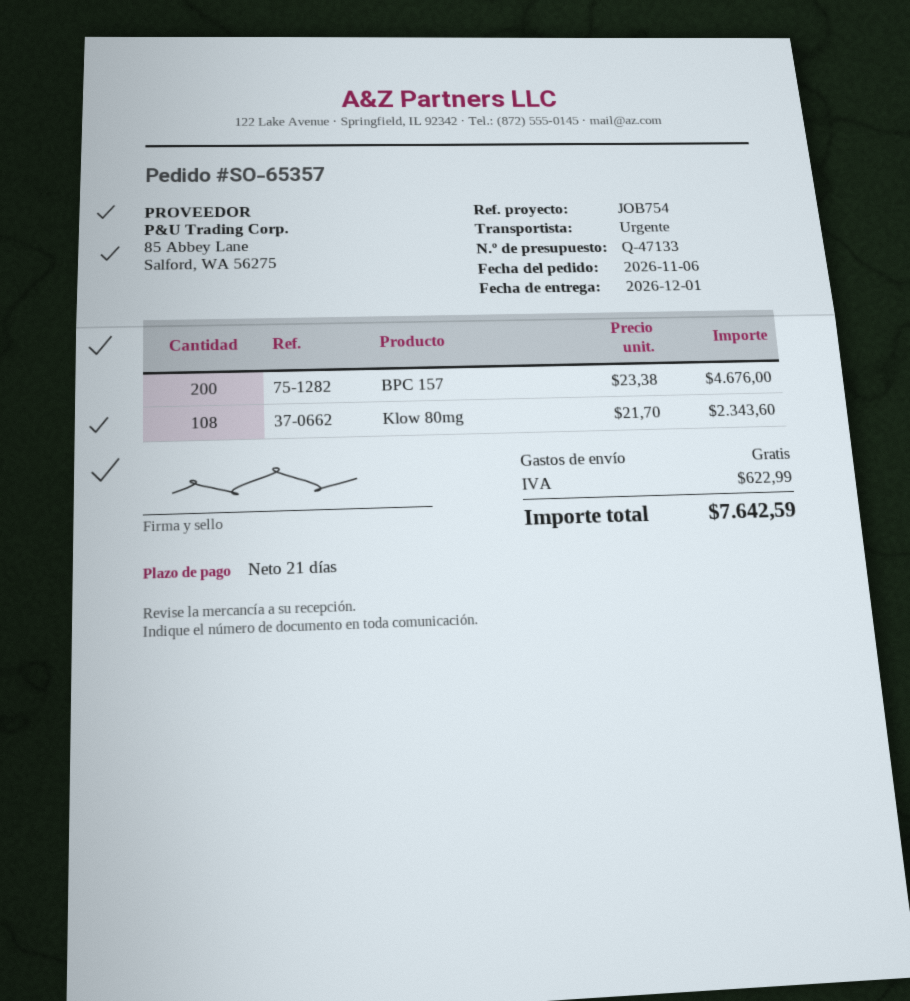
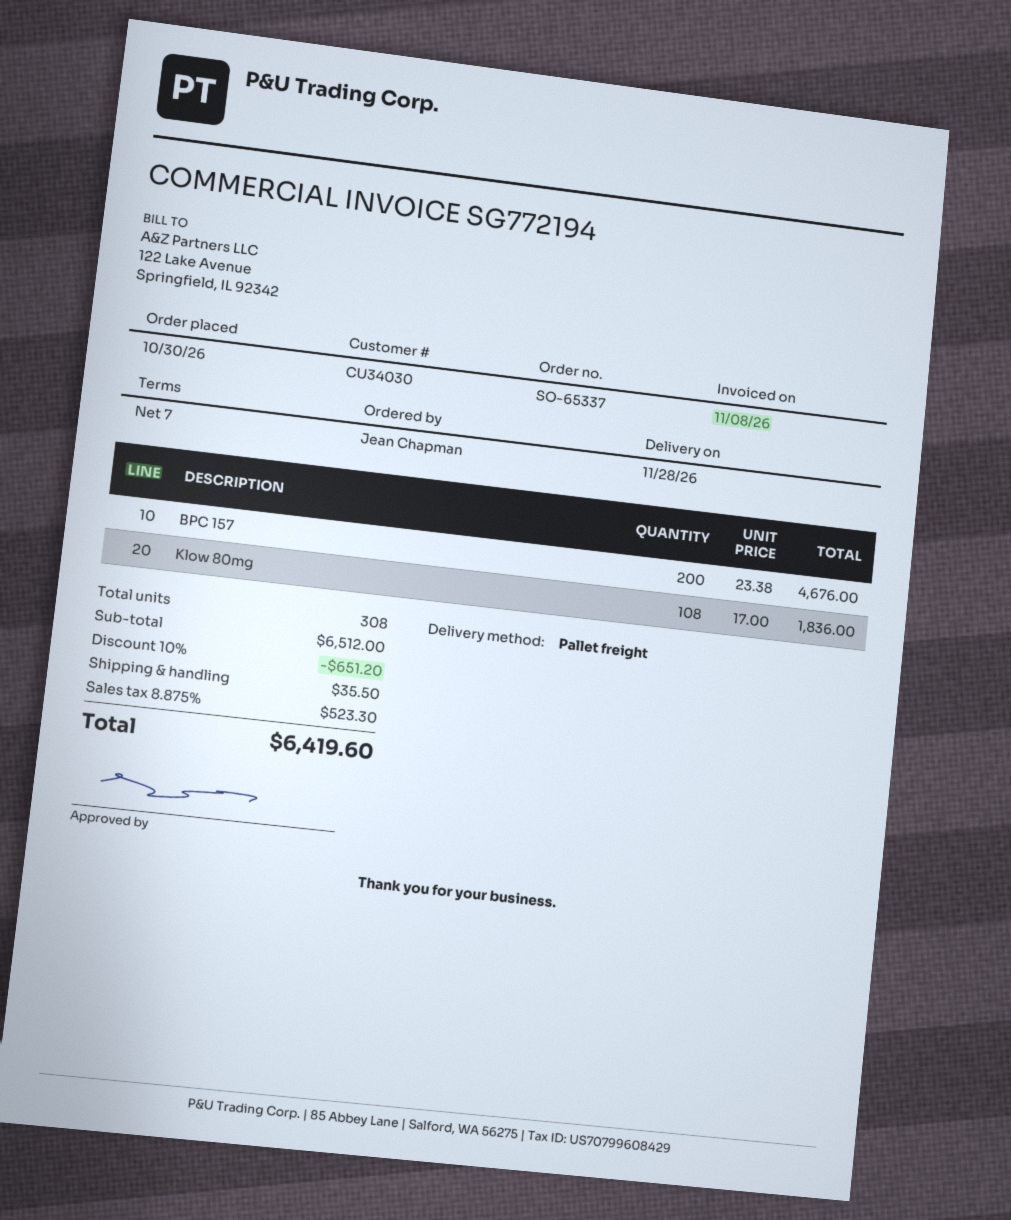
order number: SO-65357 -> SO-65337
order date: 2026-11-06 -> 2026-10-30
delivery date: 2026-12-01 -> 2026-11-28
payment terms: 21 days -> 7 days
shipping method: express -> pallet freight
Klow 80mg: 108 x 21.70 = 2343.60 -> 108 x 17.00 = 1836.00
discount: none -> 10% = 651.20
shipping: 0.00 -> 35.50
tax: 622.99 -> 523.30
total: 7642.59 -> 6419.60

